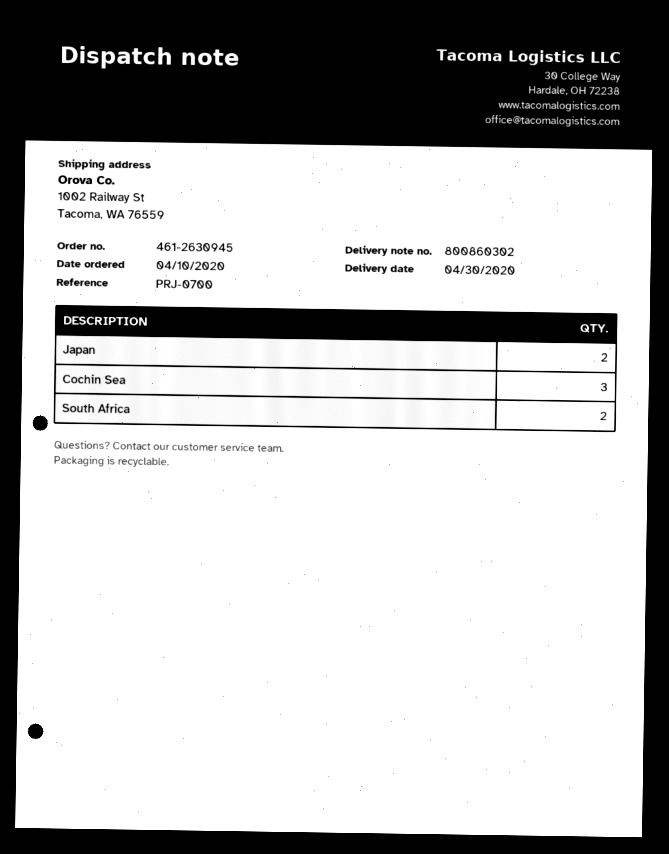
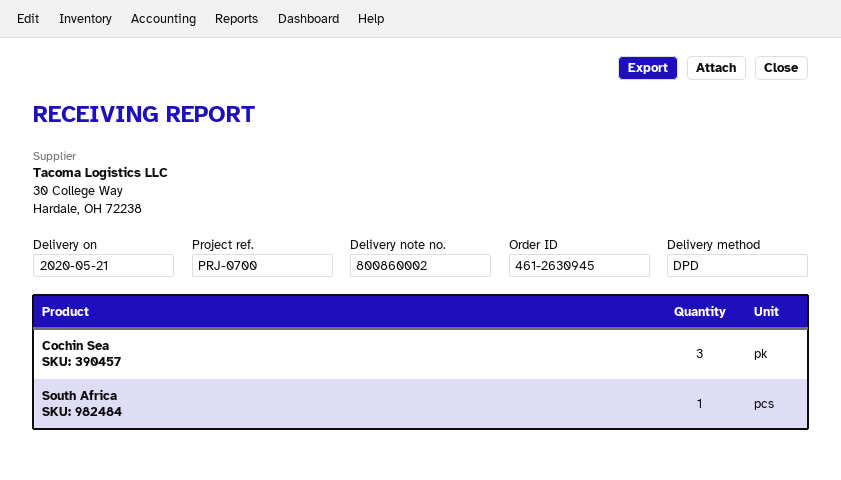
delivery note number: 800860302 -> 800860002
delivery date: 2020-04-30 -> 2020-05-21
Japan: 2 -> none
South Africa: 2 -> 1

